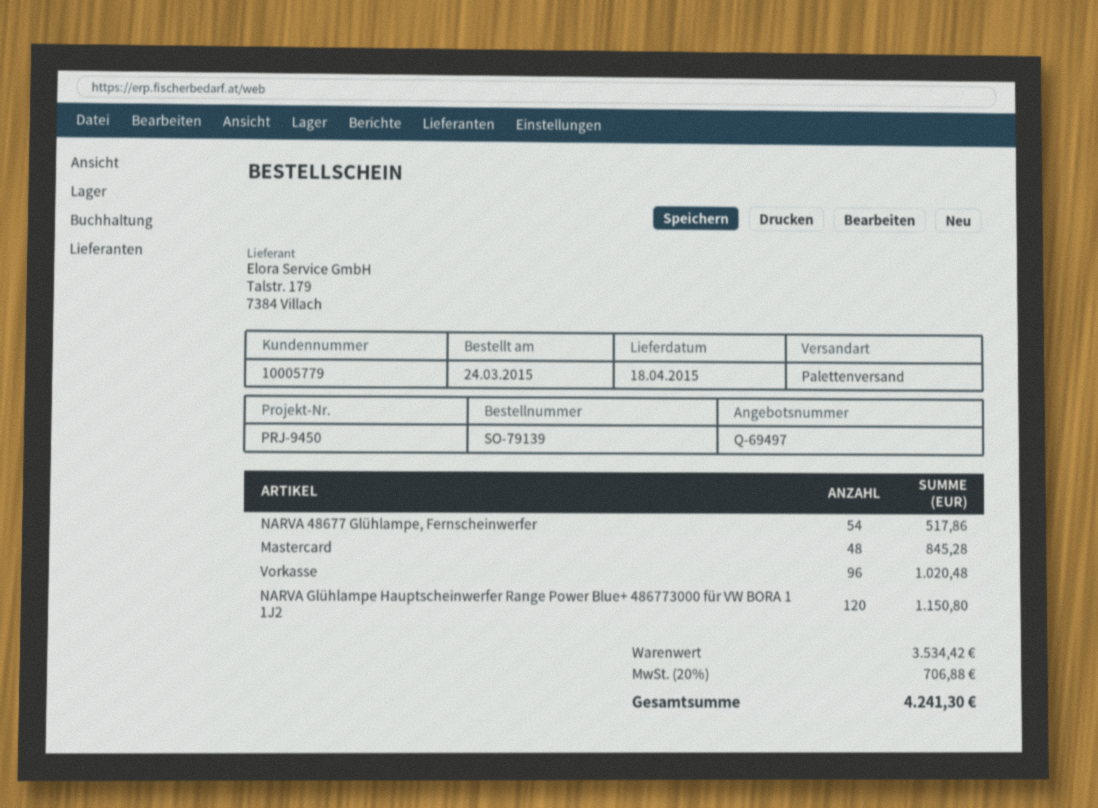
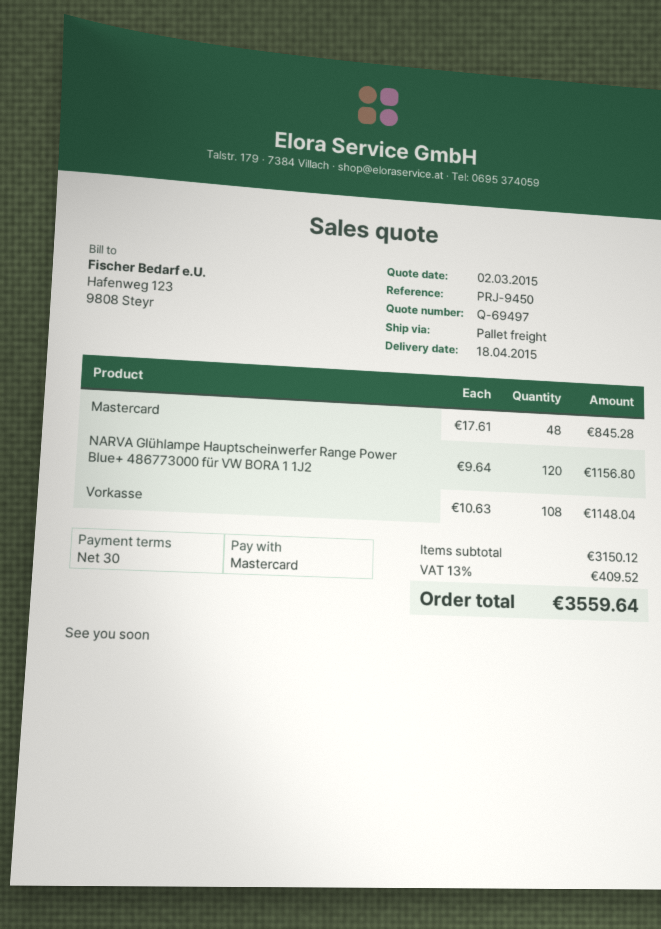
NARVA 48677 Glühlampe, Fernscheinwerfer: 54 for 517.86 -> none
Vorkasse: 96 for 1020.48 -> 108 for 1148.04
NARVA Glühlampe Hauptscheinwerfer Range Power Blue+ 486773000 für VW BORA 1 1J2: 120 for 1150.80 -> 120 for 1156.80
subtotal: 3534.42 -> 3150.12
tax: 20% = 706.88 -> 13% = 409.52
total: 4241.30 -> 3559.64

